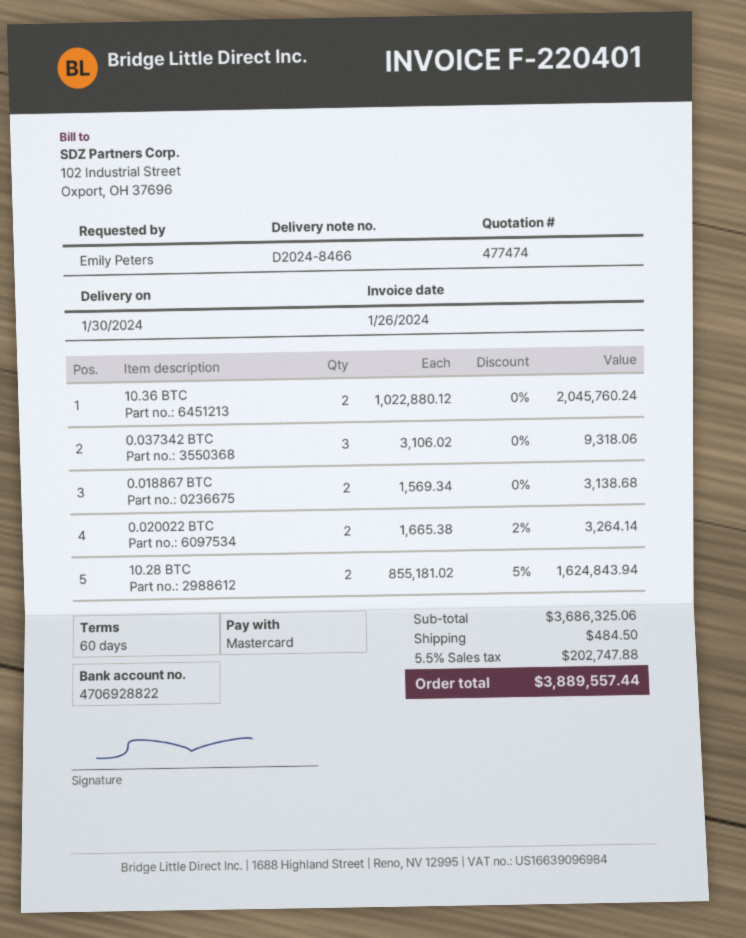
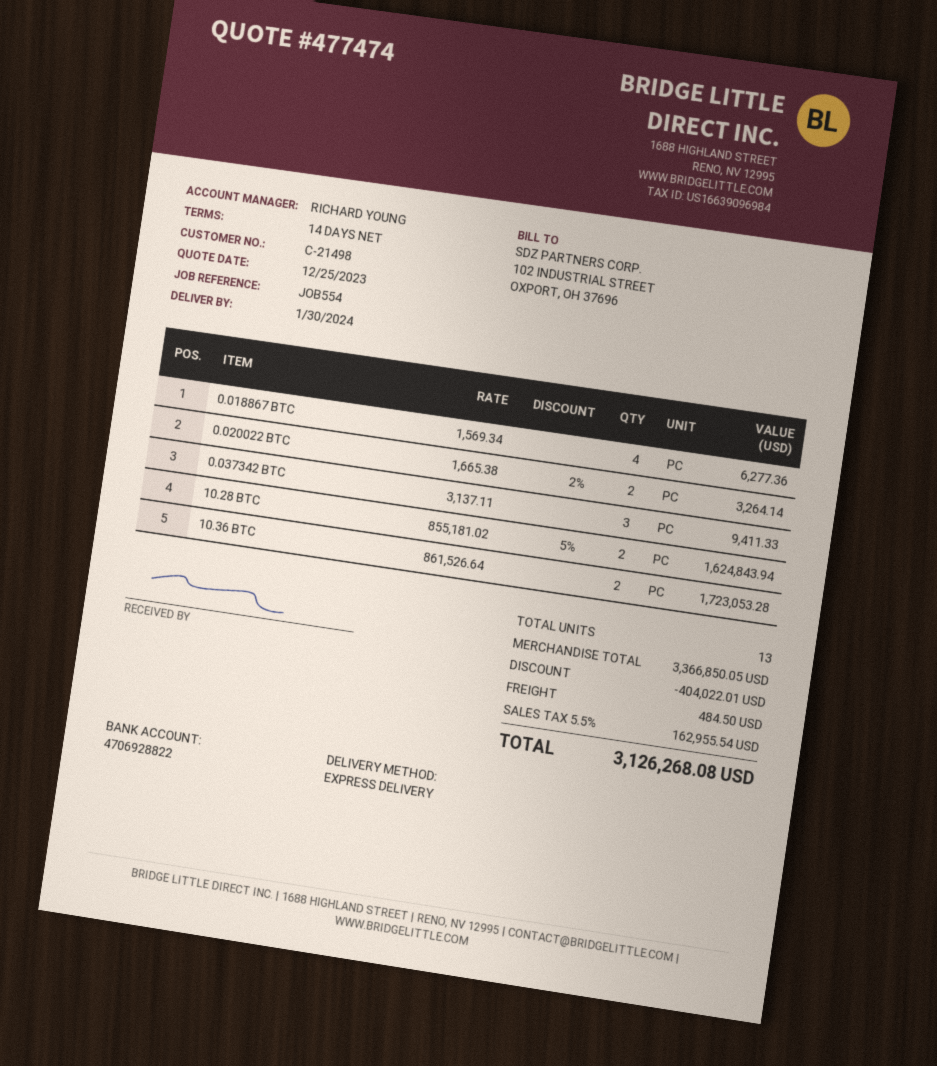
payment terms: 60 days -> 14 days
10.36 BTC: 2 x 1022880.12 = 2045760.24 -> 2 x 861526.64 = 1723053.28
0.037342 BTC: 3 x 3106.02 = 9318.06 -> 3 x 3137.11 = 9411.33
0.018867 BTC: 2 x 1569.34 = 3138.68 -> 4 x 1569.34 = 6277.36
subtotal: 3686325.06 -> 3366850.05
discount: none -> 404022.01
tax: 5.5% = 202747.88 -> 5.5% = 162955.54
total: 3889557.44 -> 3126268.08

